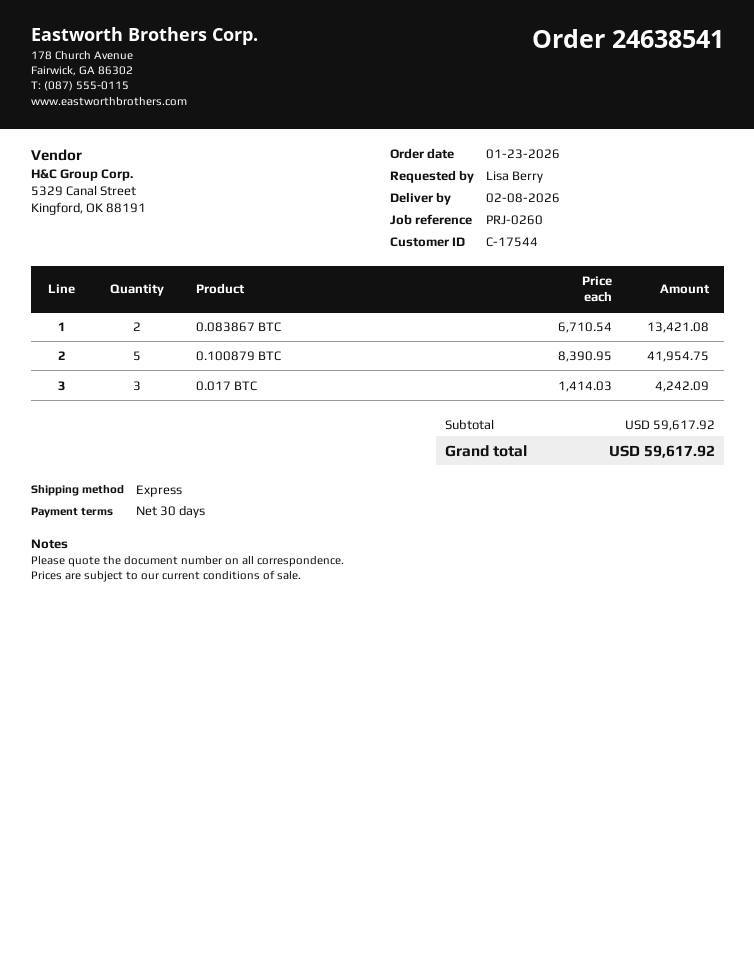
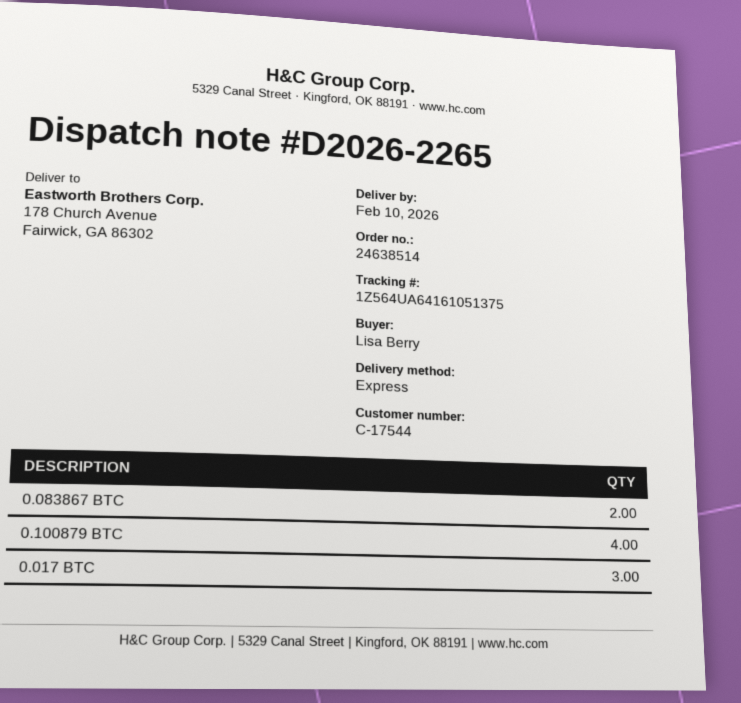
order number: 24638541 -> 24638514
delivery date: 2026-02-08 -> 2026-02-10
0.100879 BTC: 5 -> 4

